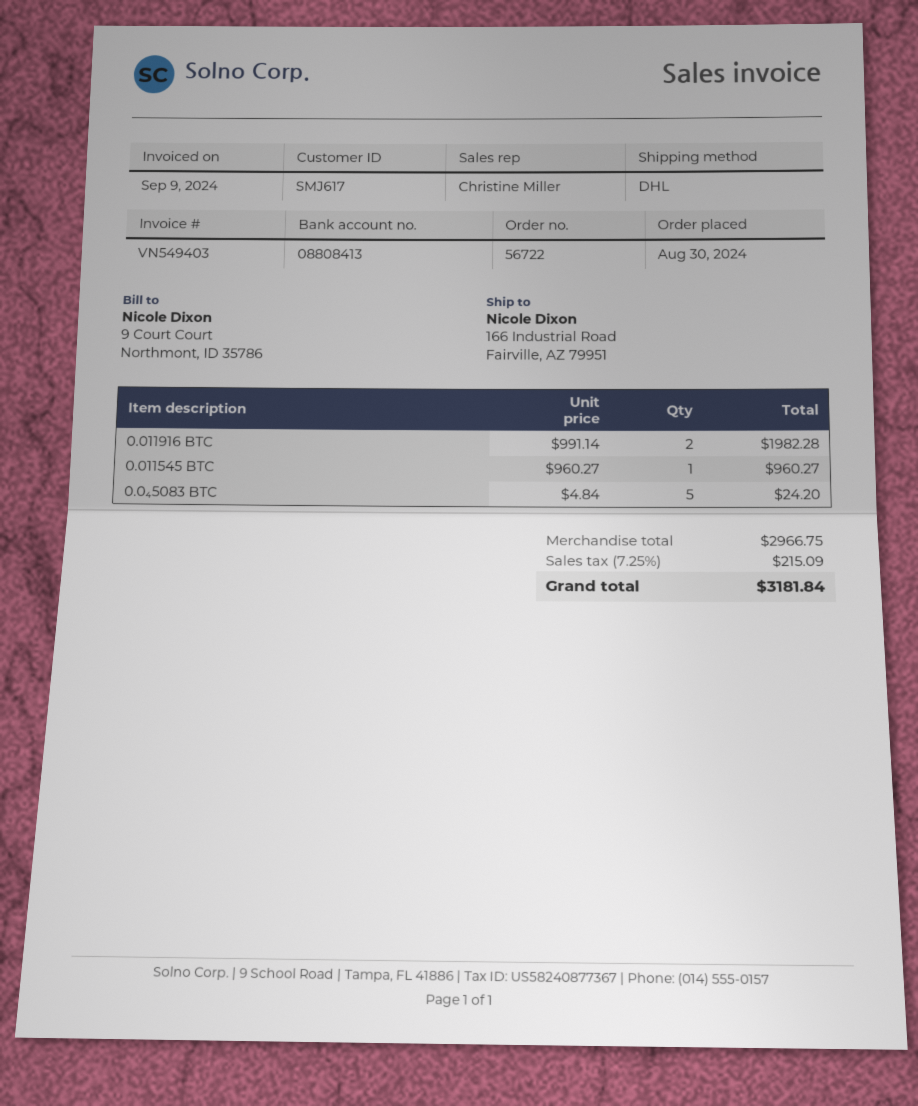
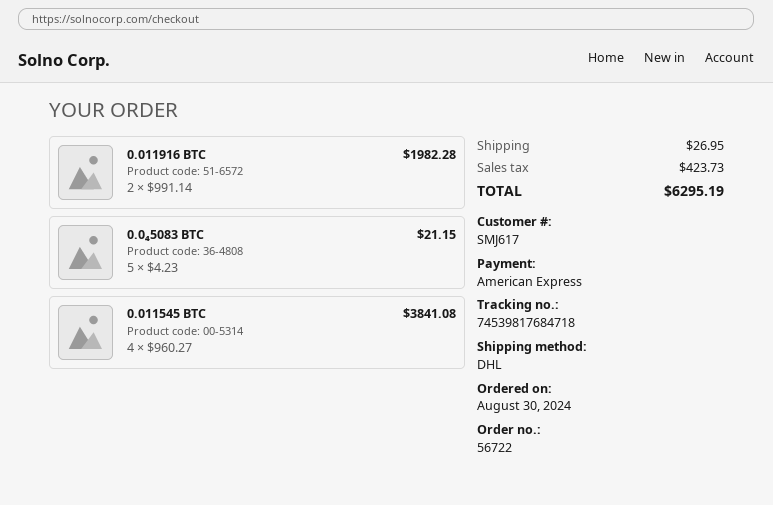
0.011545 BTC: 1 x 960.27 = 960.27 -> 4 x 960.27 = 3841.08
0.0₄5083 BTC: 5 x 4.84 = 24.20 -> 5 x 4.23 = 21.15
shipping: none -> 26.95
tax: 215.09 -> 423.73
total: 3181.84 -> 6295.19

